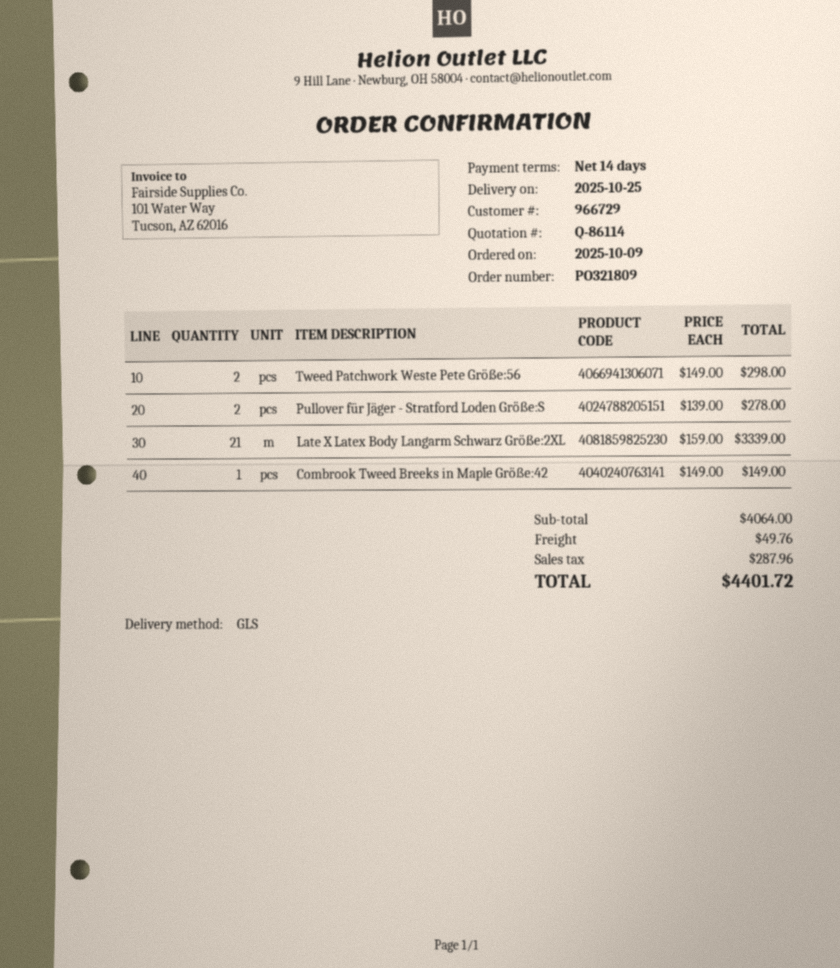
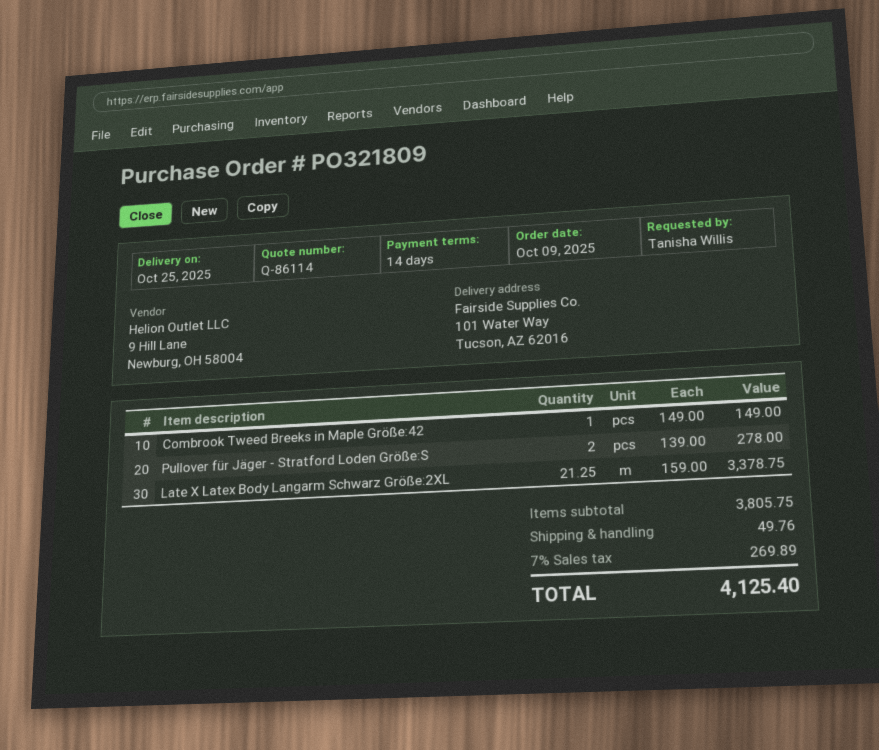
Tweed Patchwork Weste Pete Größe:56: 2 x 149.00 = 298.00 -> none
Late X Latex Body Langarm Schwarz Größe:2XL: 21 x 159.00 = 3339.00 -> 21.25 x 159.00 = 3378.75
subtotal: 4064.00 -> 3805.75
tax: 287.96 -> 269.89
total: 4401.72 -> 4125.40

